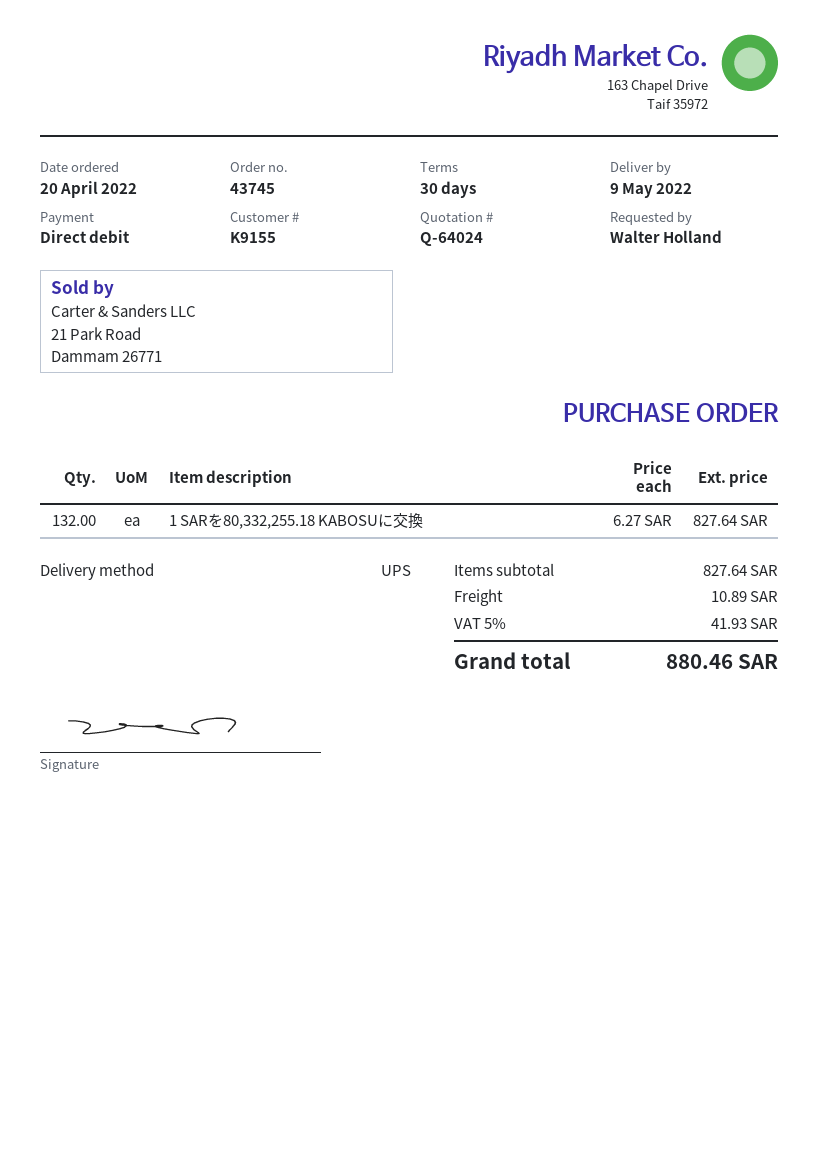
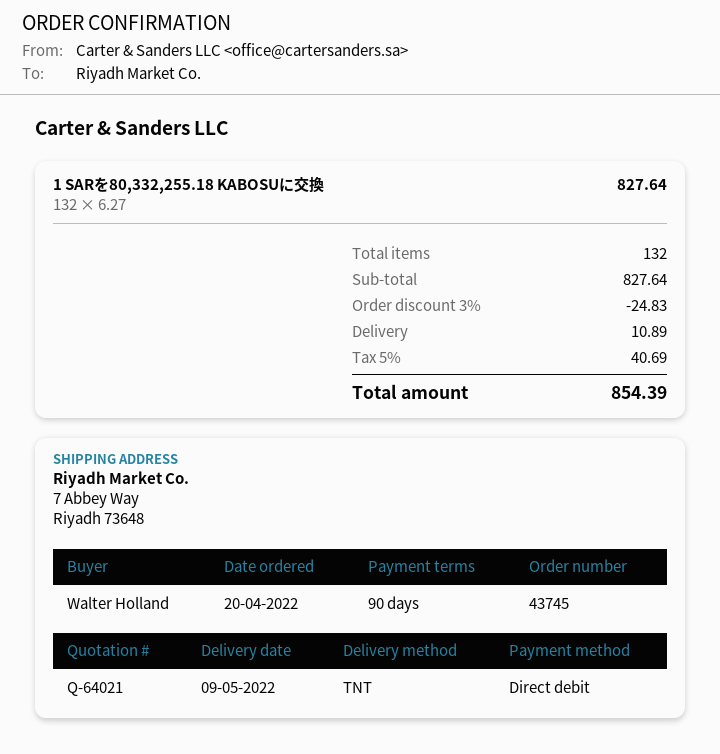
quote number: Q-64024 -> Q-64021
payment terms: 30 days -> 90 days
shipping method: UPS -> TNT
discount: none -> 3% = 24.83
tax: 5% = 41.93 -> 5% = 40.69
total: 880.46 -> 854.39

